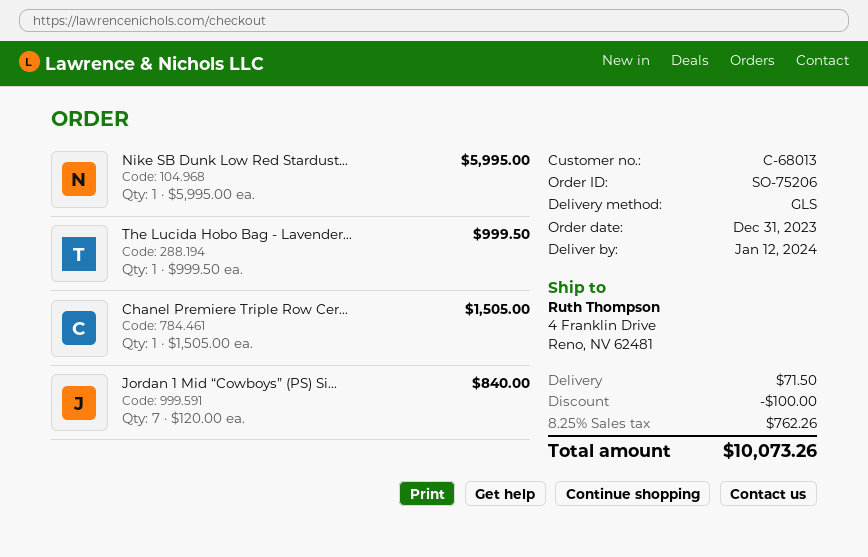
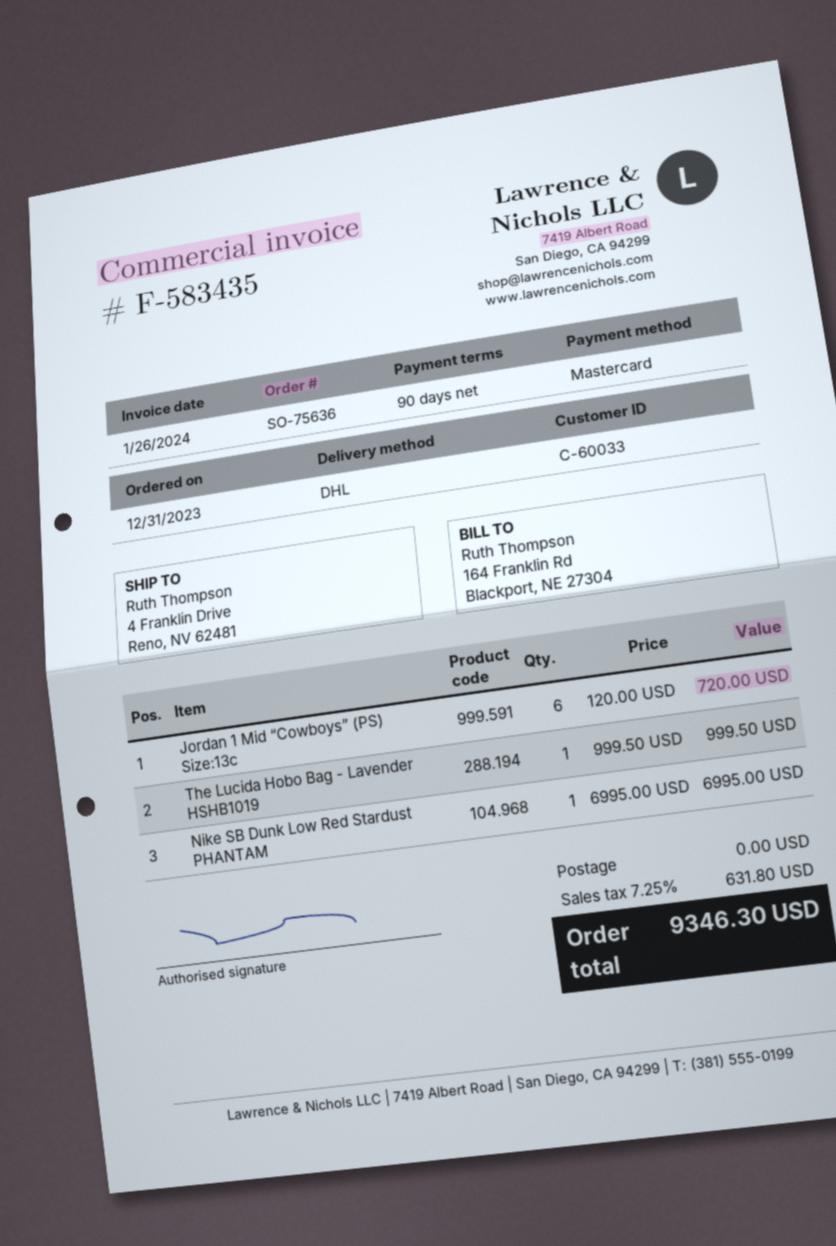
order number: SO-75206 -> SO-75636
customer number: C-68013 -> C-60033
shipping method: GLS -> DHL
Nike SB Dunk Low Red Stardust...: 1 x 5995.00 = 5995.00 -> 1 x 6995.00 = 6995.00
Chanel Premiere Triple Row Cer...: 1 x 1505.00 = 1505.00 -> none
Jordan 1 Mid “Cowboys” (PS) Si...: 7 x 120.00 = 840.00 -> 6 x 120.00 = 720.00
discount: 100.00 -> none
shipping: 71.50 -> 0.00
tax: 8.25% = 762.26 -> 7.25% = 631.80
total: 10073.26 -> 9346.30

